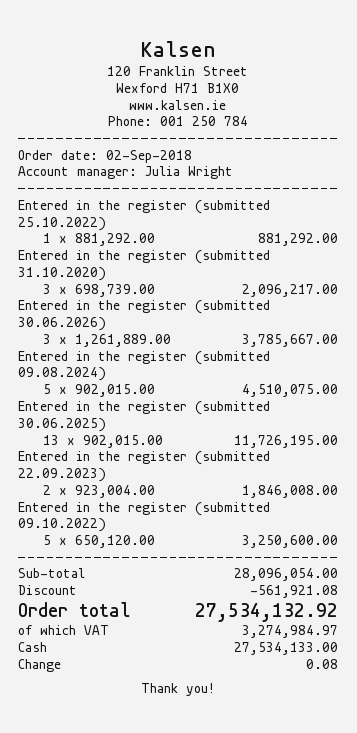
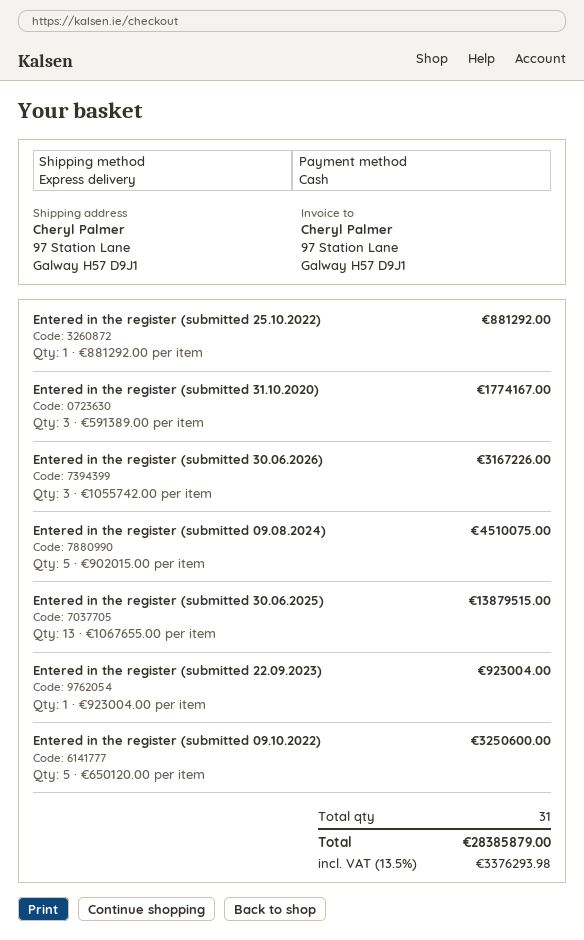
Entered in the register (submitted 31.10.2020): 3 x 698739.00 = 2096217.00 -> 3 x 591389.00 = 1774167.00
Entered in the register (submitted 30.06.2026): 3 x 1261889.00 = 3785667.00 -> 3 x 1055742.00 = 3167226.00
Entered in the register (submitted 30.06.2025): 13 x 902015.00 = 11726195.00 -> 13 x 1067655.00 = 13879515.00
Entered in the register (submitted 22.09.2023): 2 x 923004.00 = 1846008.00 -> 1 x 923004.00 = 923004.00
discount: 561921.08 -> none
tax: 3274984.97 -> 3376293.98
total: 27534132.92 -> 28385879.00

